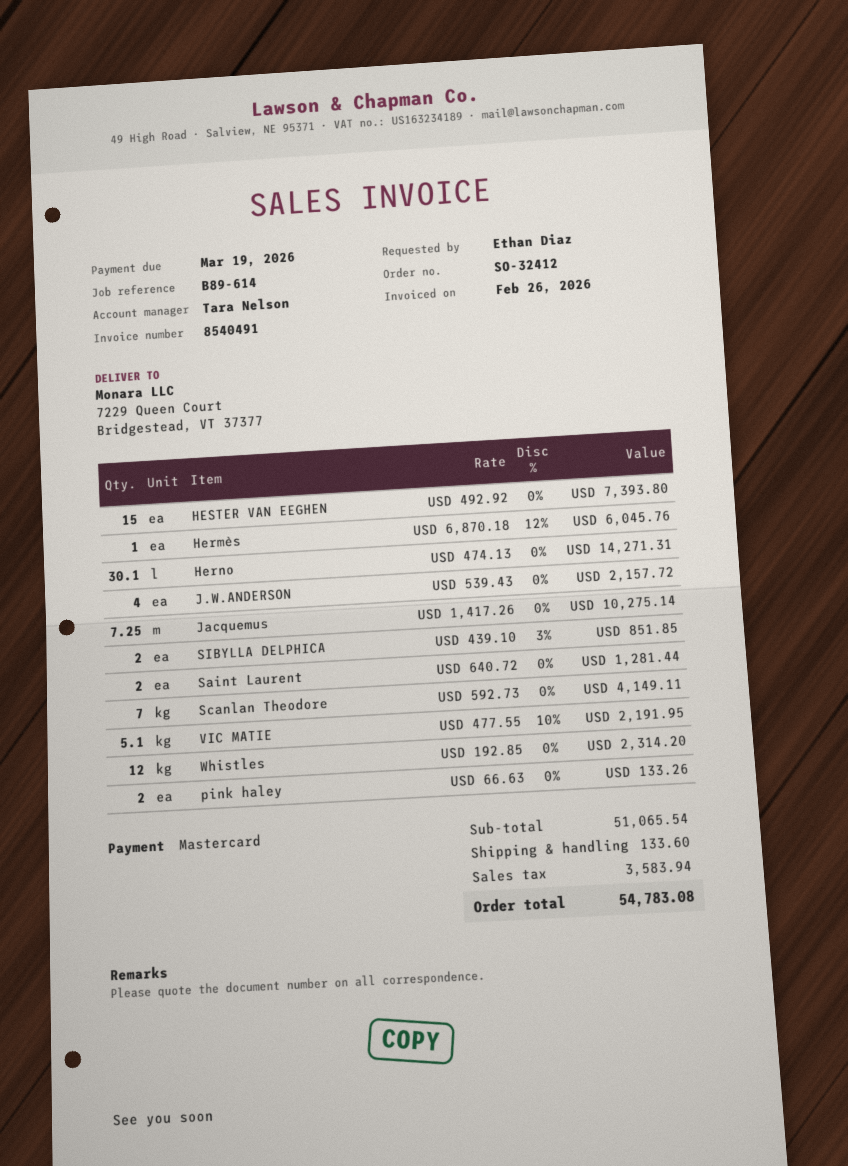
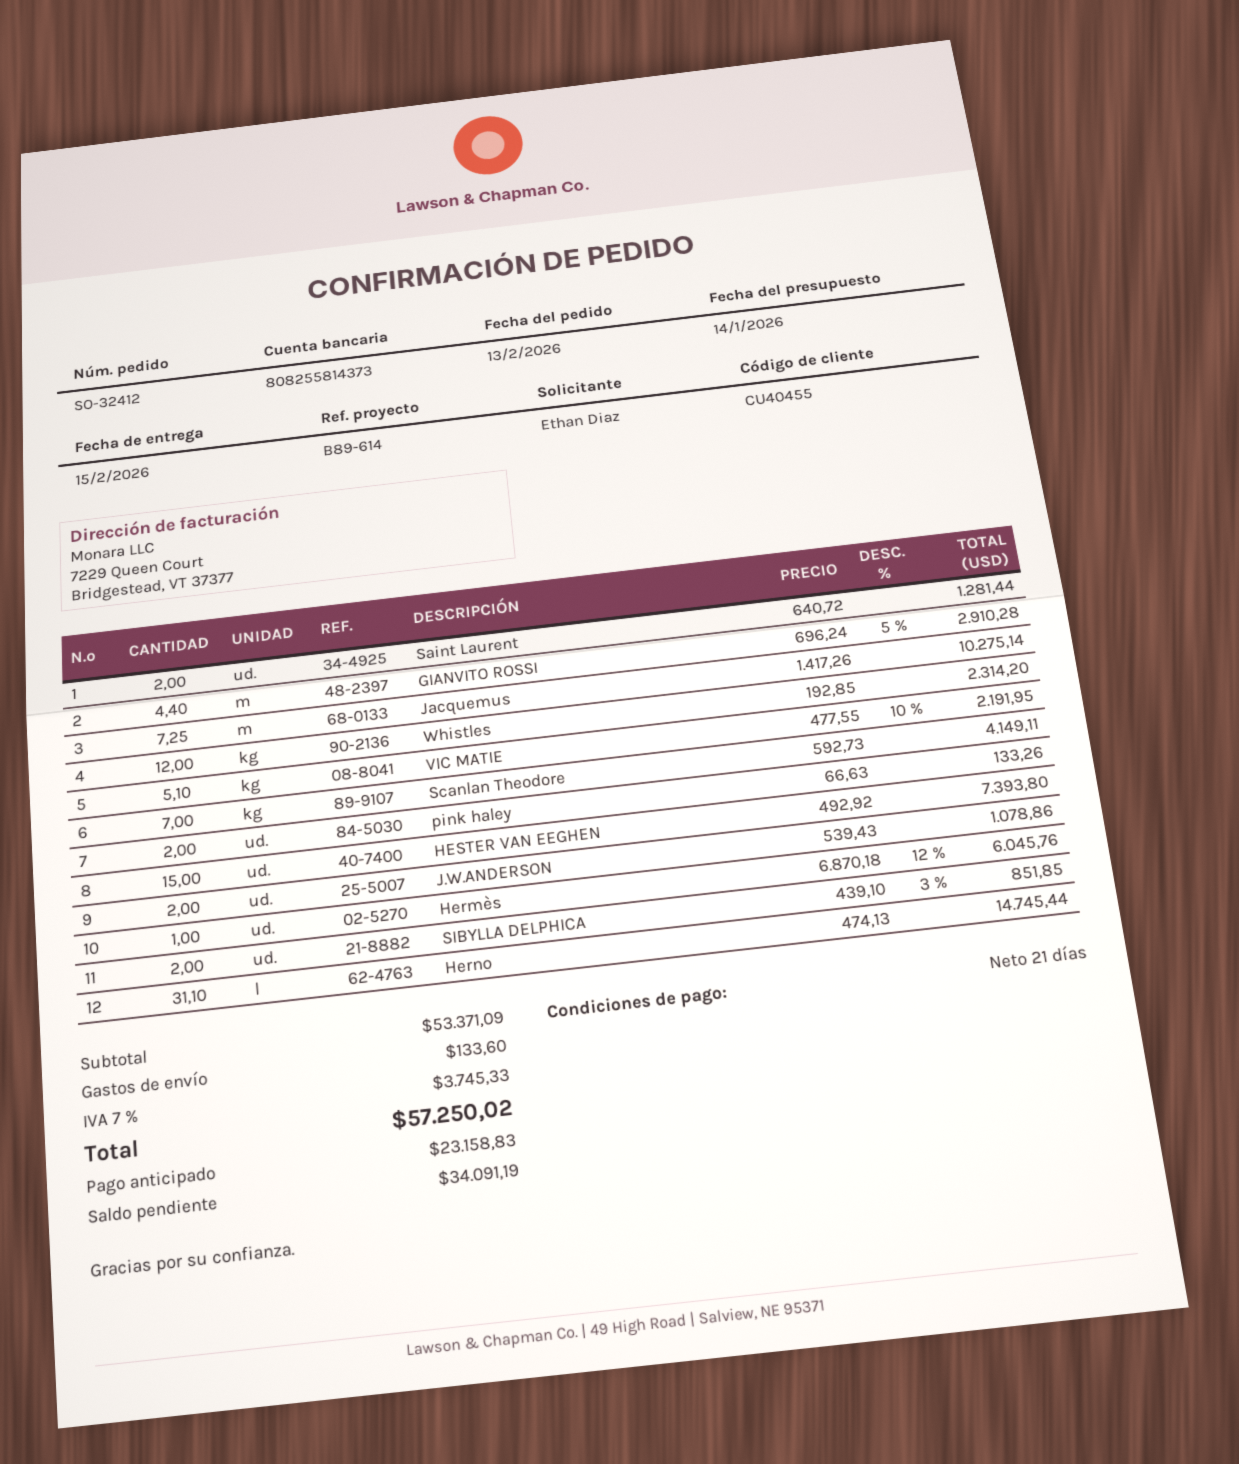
Herno: 30.1 x 474.13 = 14271.31 -> 31.1 x 474.13 = 14745.44
J.W.ANDERSON: 4 x 539.43 = 2157.72 -> 2 x 539.43 = 1078.86
GIANVITO ROSSI: none -> 4.4 x 696.24 - 5% = 2910.28
subtotal: 51065.54 -> 53371.09
tax: 3583.94 -> 3745.33
total: 54783.08 -> 57250.02

